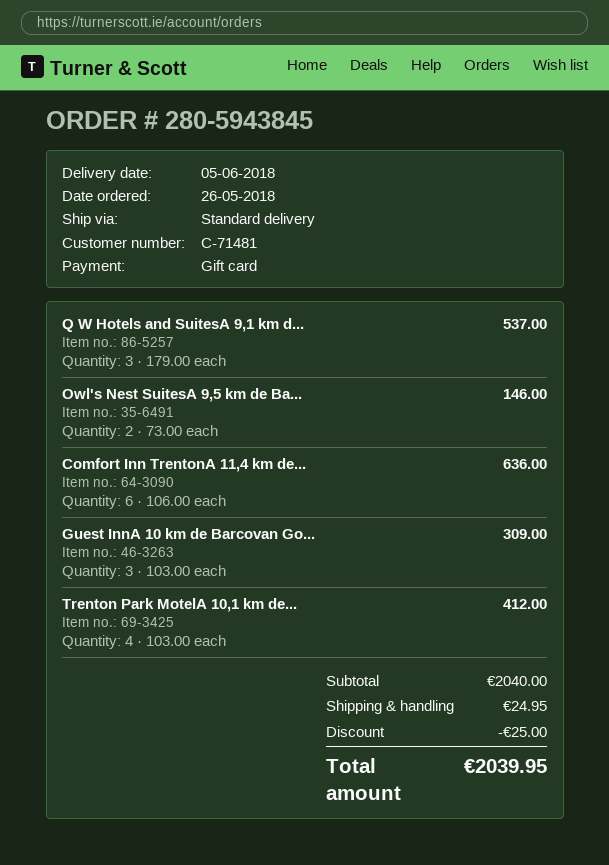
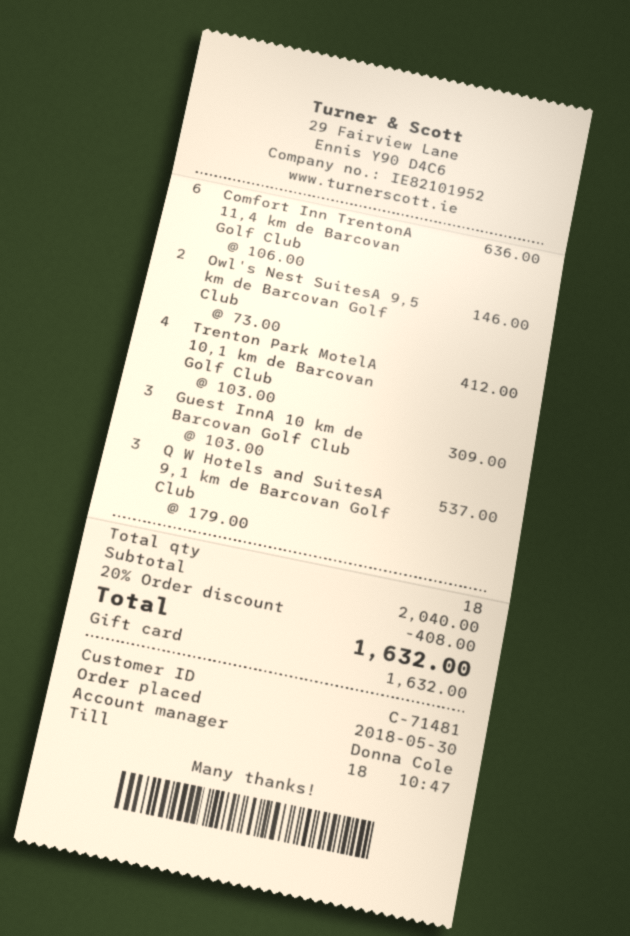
order date: 2018-05-26 -> 2018-05-30
discount: 25.00 -> 408.00
shipping: 24.95 -> none
total: 2039.95 -> 1632.00

